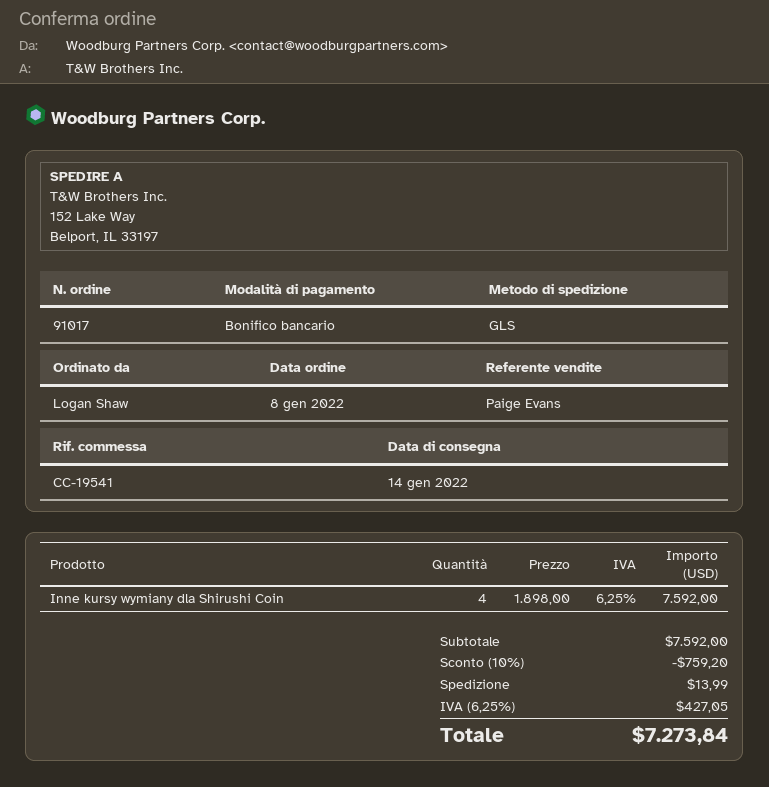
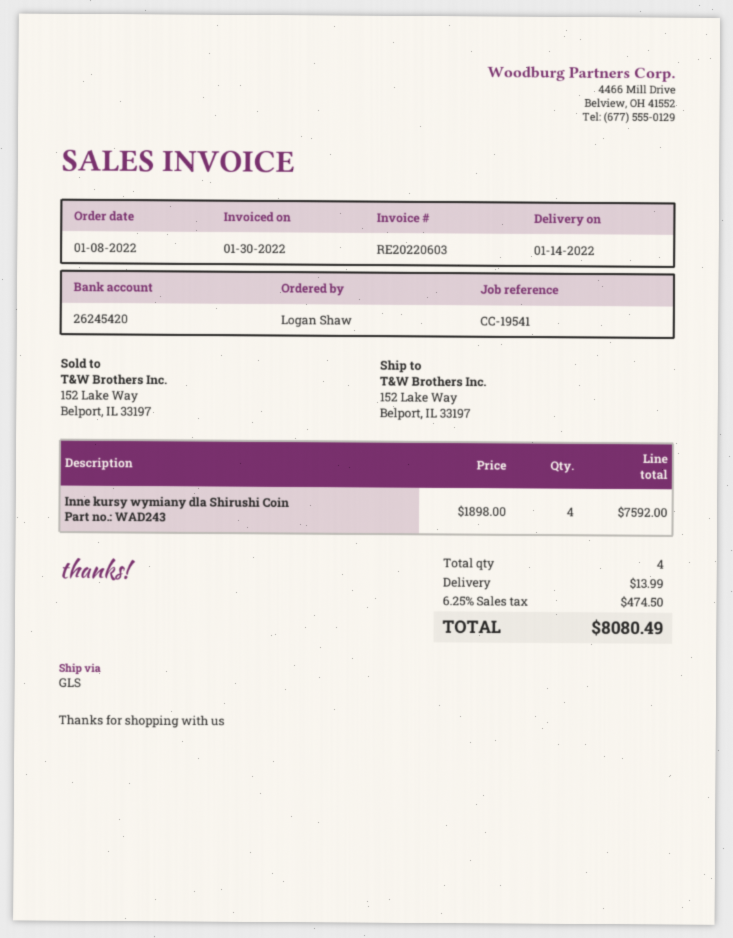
discount: 10% = 759.20 -> none
tax: 6.25% = 427.05 -> 6.25% = 474.50
total: 7273.84 -> 8080.49

